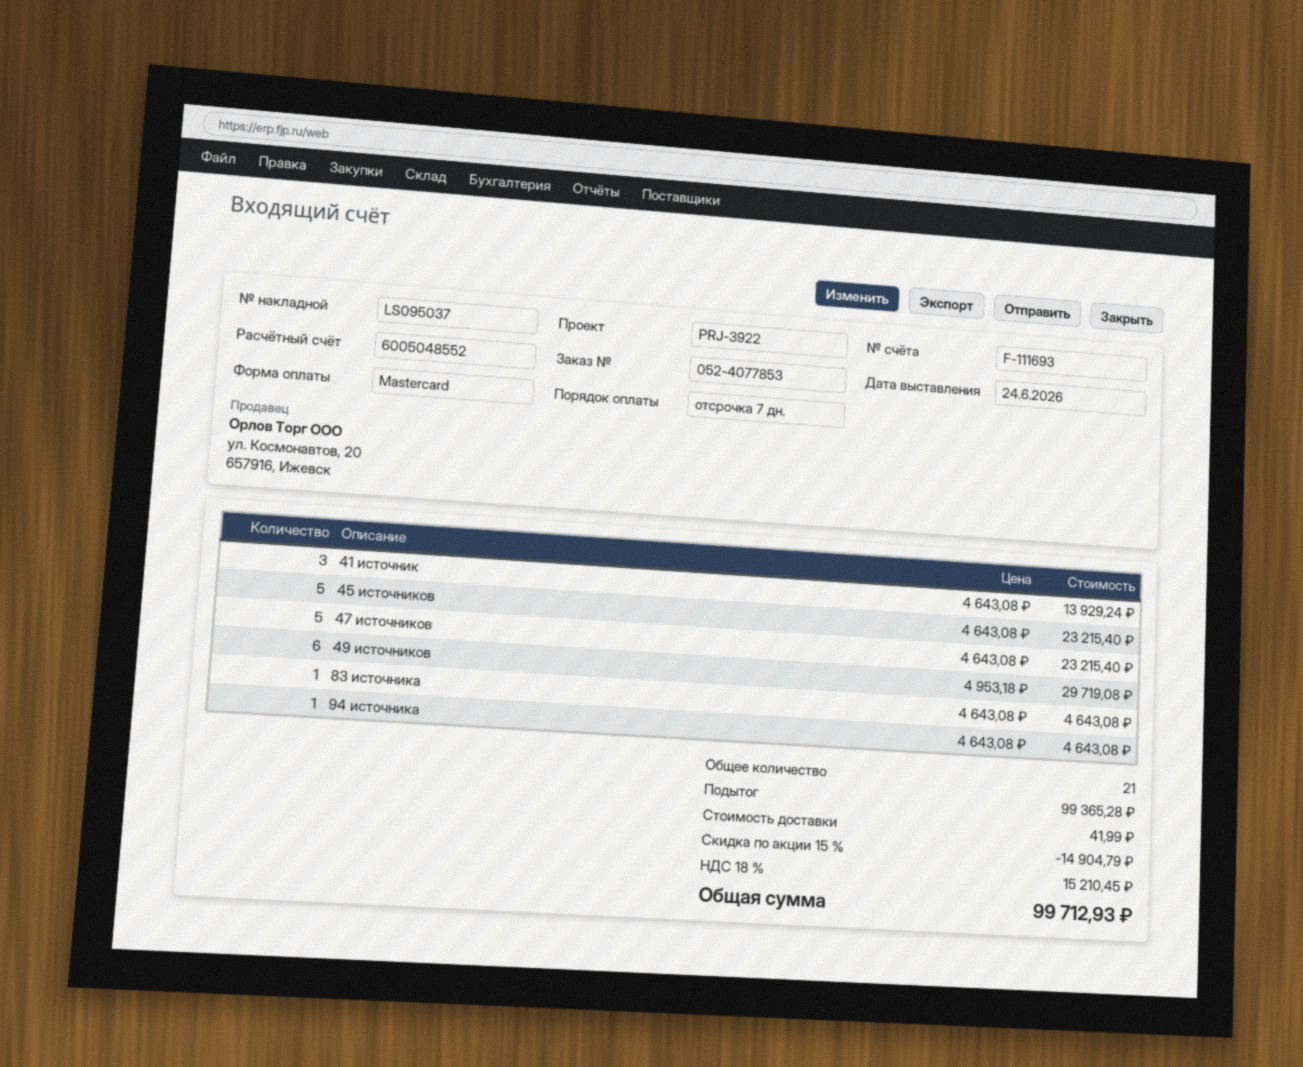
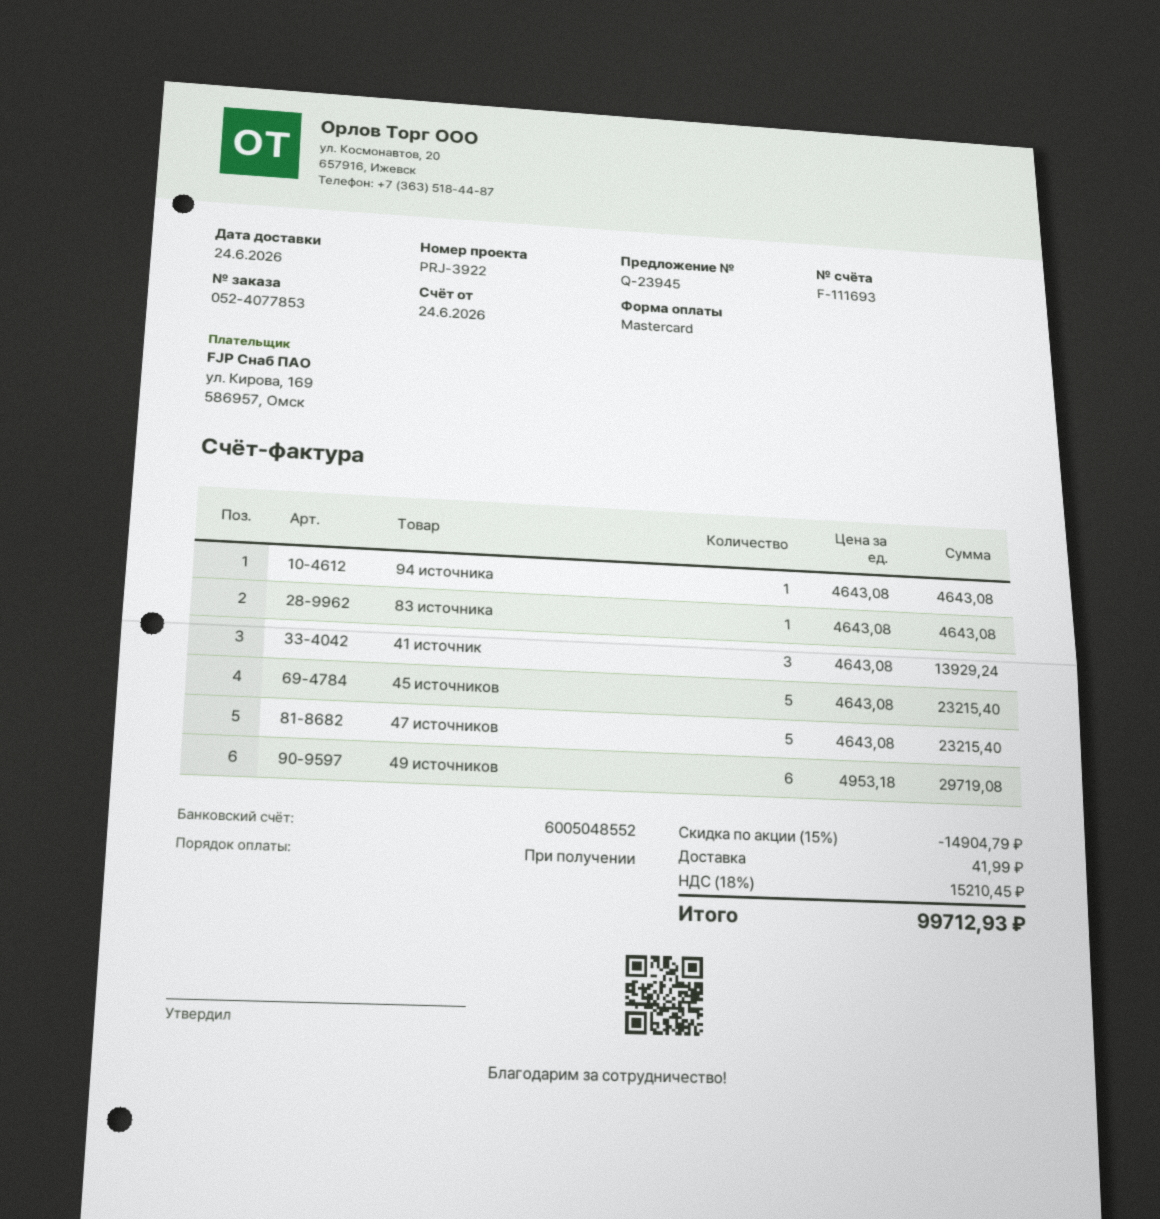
payment terms: 7 days -> on receipt

